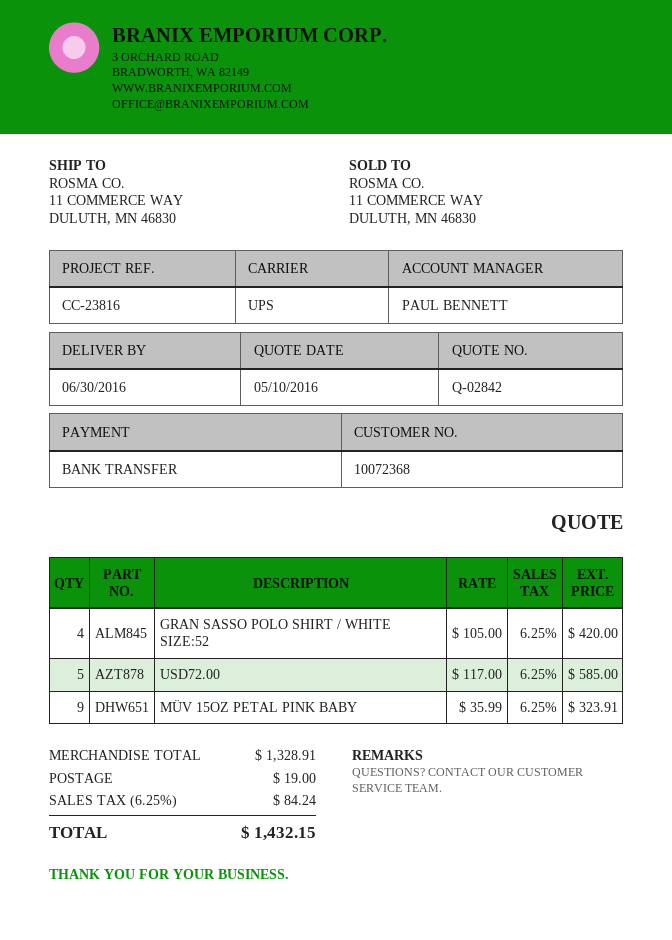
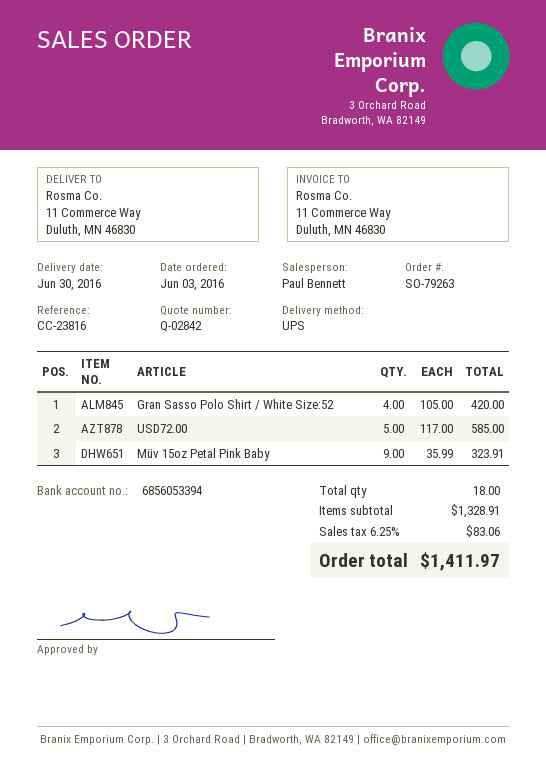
shipping: 19.00 -> none
tax: 6.25% = 84.24 -> 6.25% = 83.06
total: 1432.15 -> 1411.97

